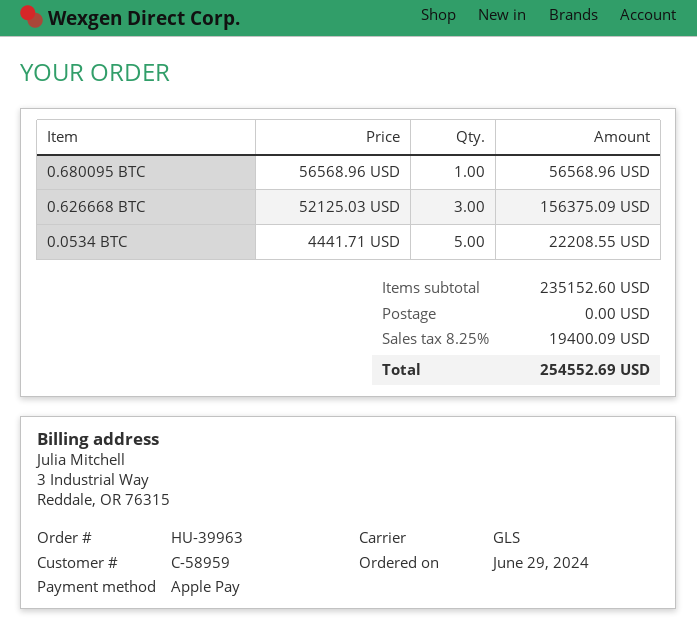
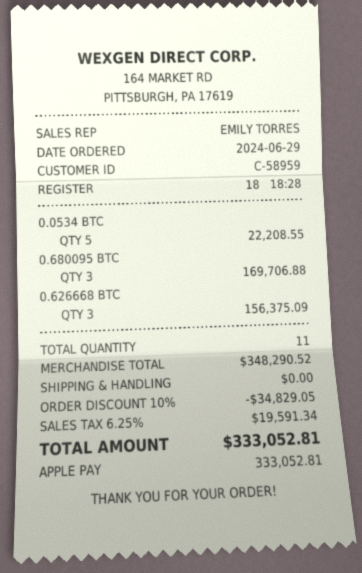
0.680095 BTC: 1 for 56568.96 -> 3 for 169706.88
subtotal: 235152.60 -> 348290.52
discount: none -> 10% = 34829.05
tax: 8.25% = 19400.09 -> 6.25% = 19591.34
total: 254552.69 -> 333052.81

